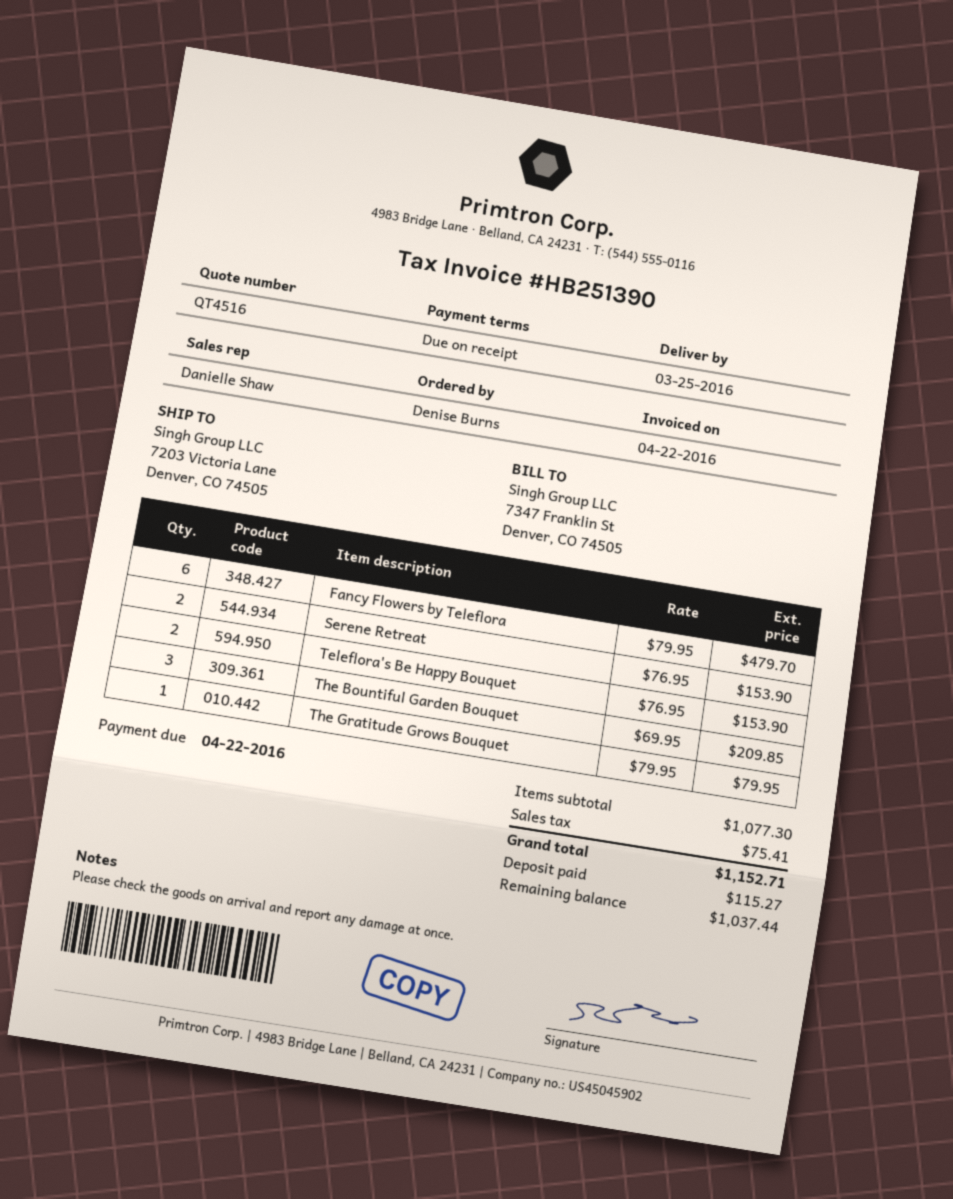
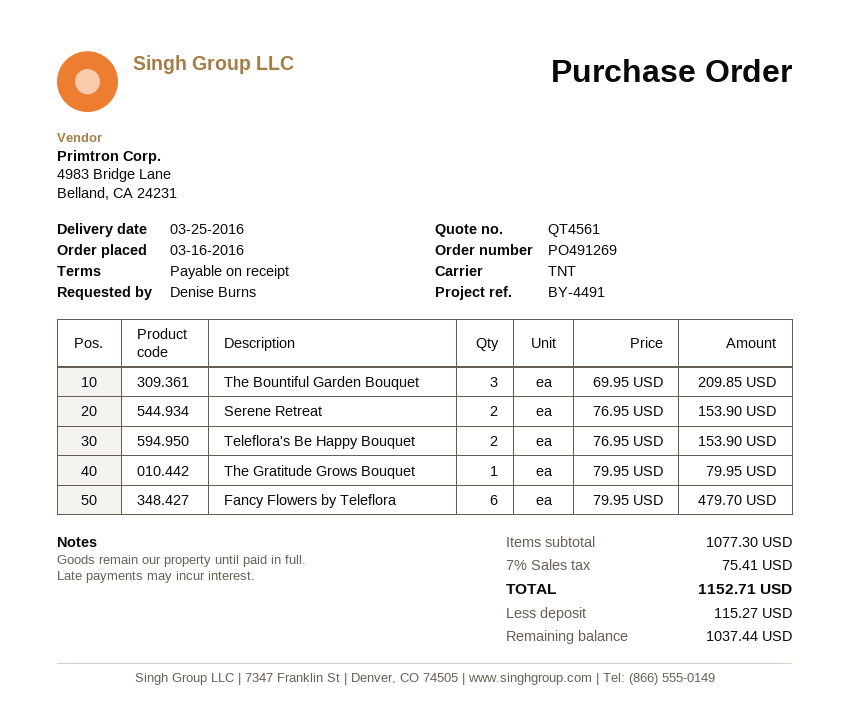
quote number: QT4516 -> QT4561

